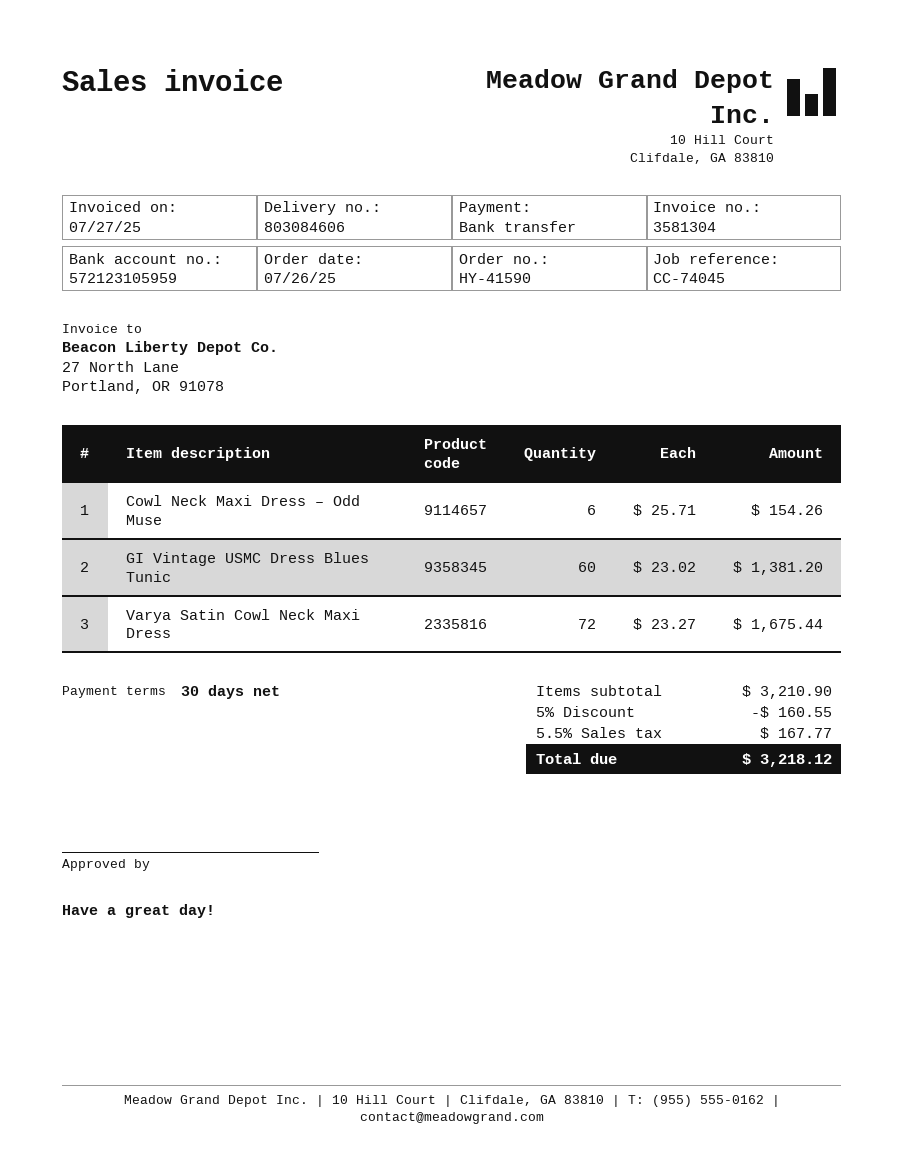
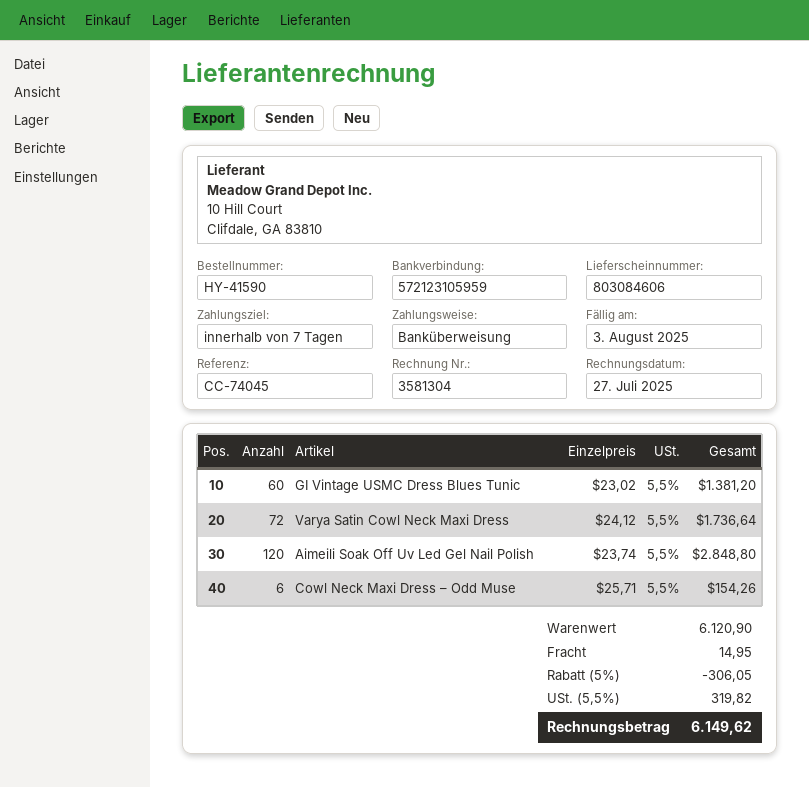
payment terms: 30 days -> 7 days
Varya Satin Cowl Neck Maxi Dress: 72 x 23.27 = 1675.44 -> 72 x 24.12 = 1736.64
Aimeili Soak Off Uv Led Gel Nail Polish: none -> 120 x 23.74 = 2848.80
subtotal: 3210.90 -> 6120.90
discount: 5% = 160.55 -> 5% = 306.05
shipping: none -> 14.95
tax: 5.5% = 167.77 -> 5.5% = 319.82
total: 3218.12 -> 6149.62

